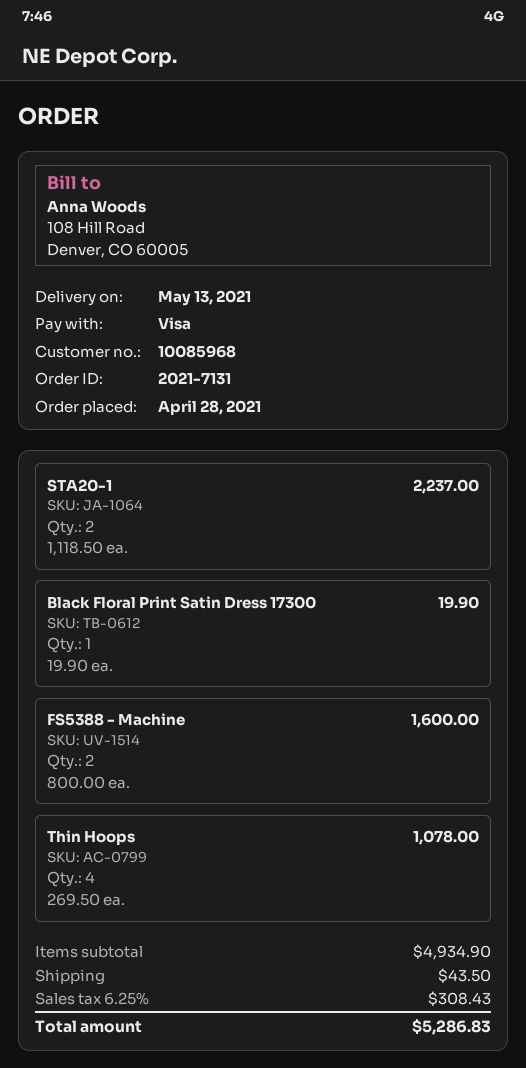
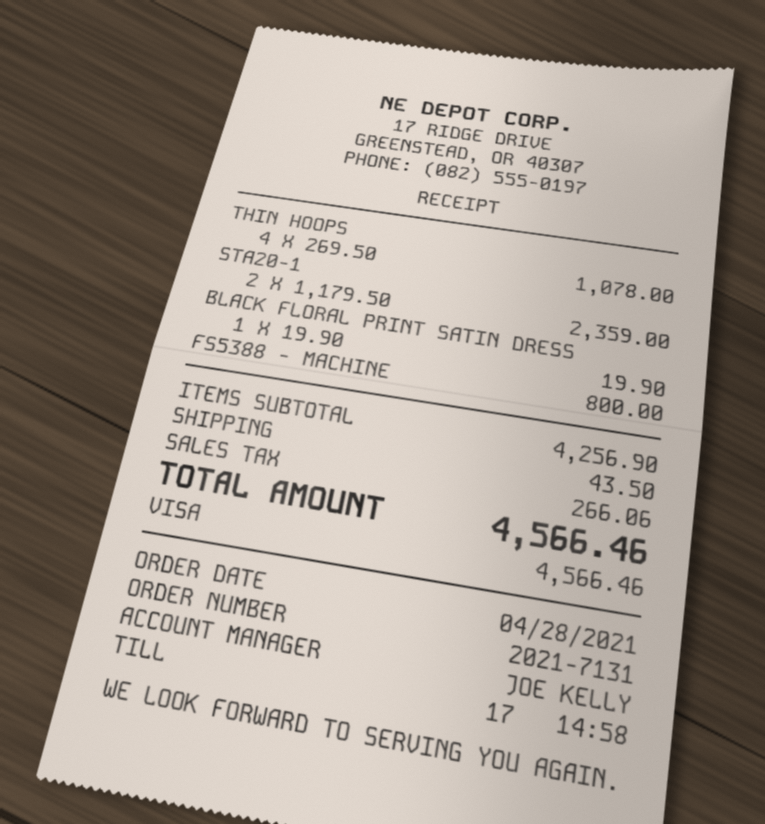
STA20-1: 2 x 1118.50 = 2237.00 -> 2 x 1179.50 = 2359.00
FS5388 - Machine: 2 x 800.00 = 1600.00 -> 1 x 800.00 = 800.00
subtotal: 4934.90 -> 4256.90
tax: 308.43 -> 266.06
total: 5286.83 -> 4566.46

